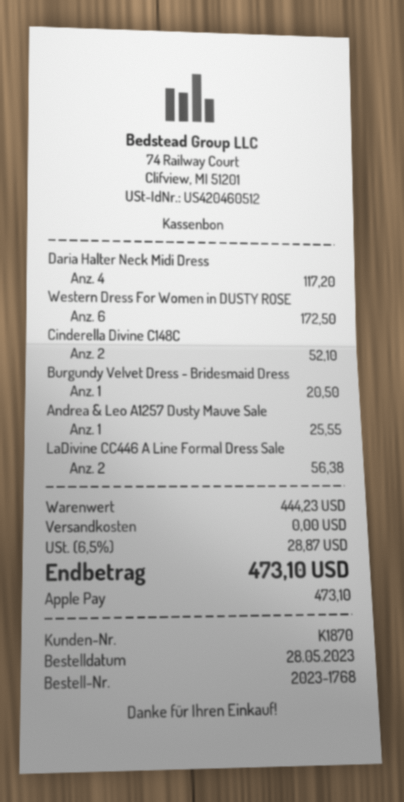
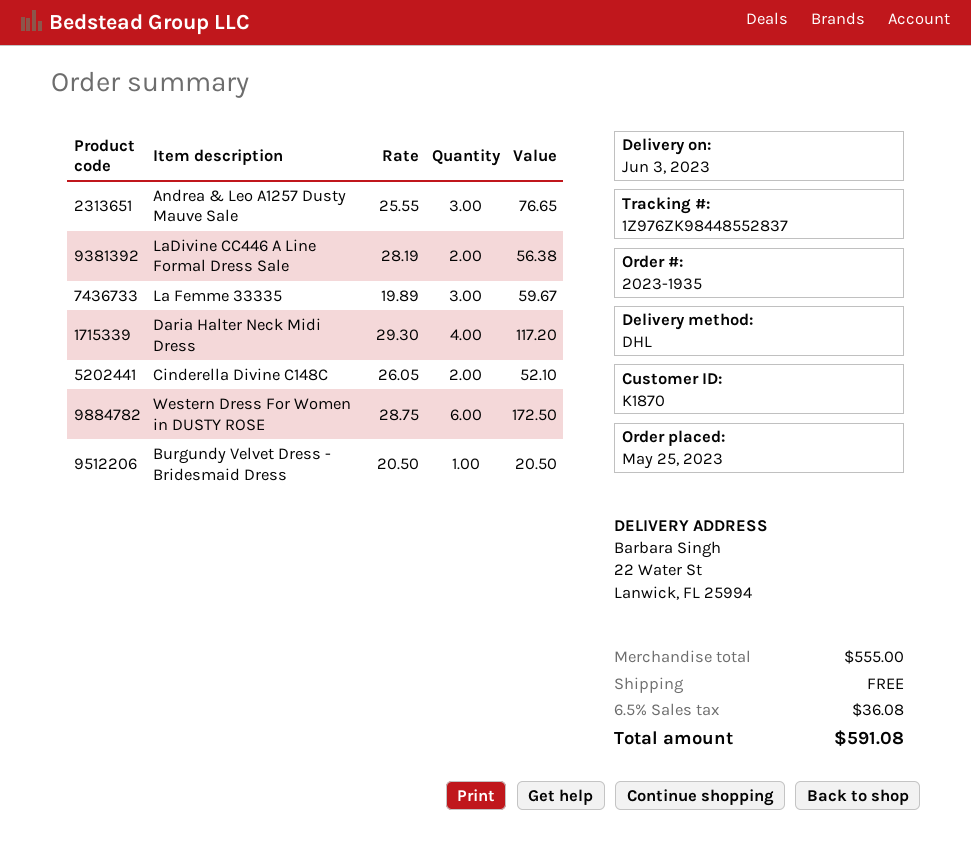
order number: 2023-1768 -> 2023-1935
order date: 2023-05-28 -> 2023-05-25
Andrea & Leo A1257 Dusty Mauve Sale: 1 for 25.55 -> 3 for 76.65
La Femme 33335: none -> 3 for 59.67
subtotal: 444.23 -> 555.00
tax: 6.5% = 28.87 -> 6.5% = 36.08
total: 473.10 -> 591.08

